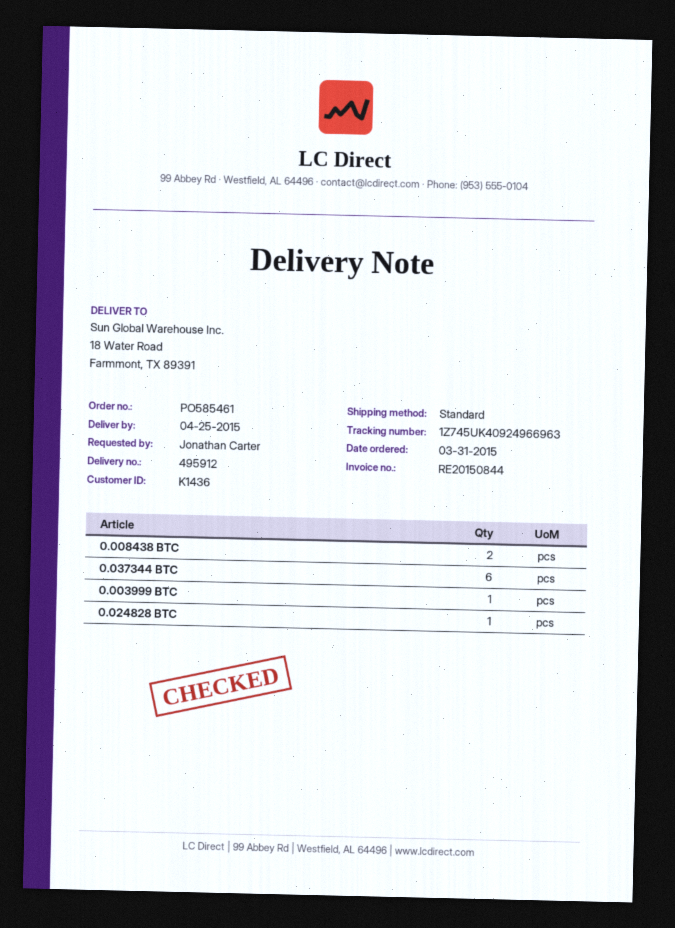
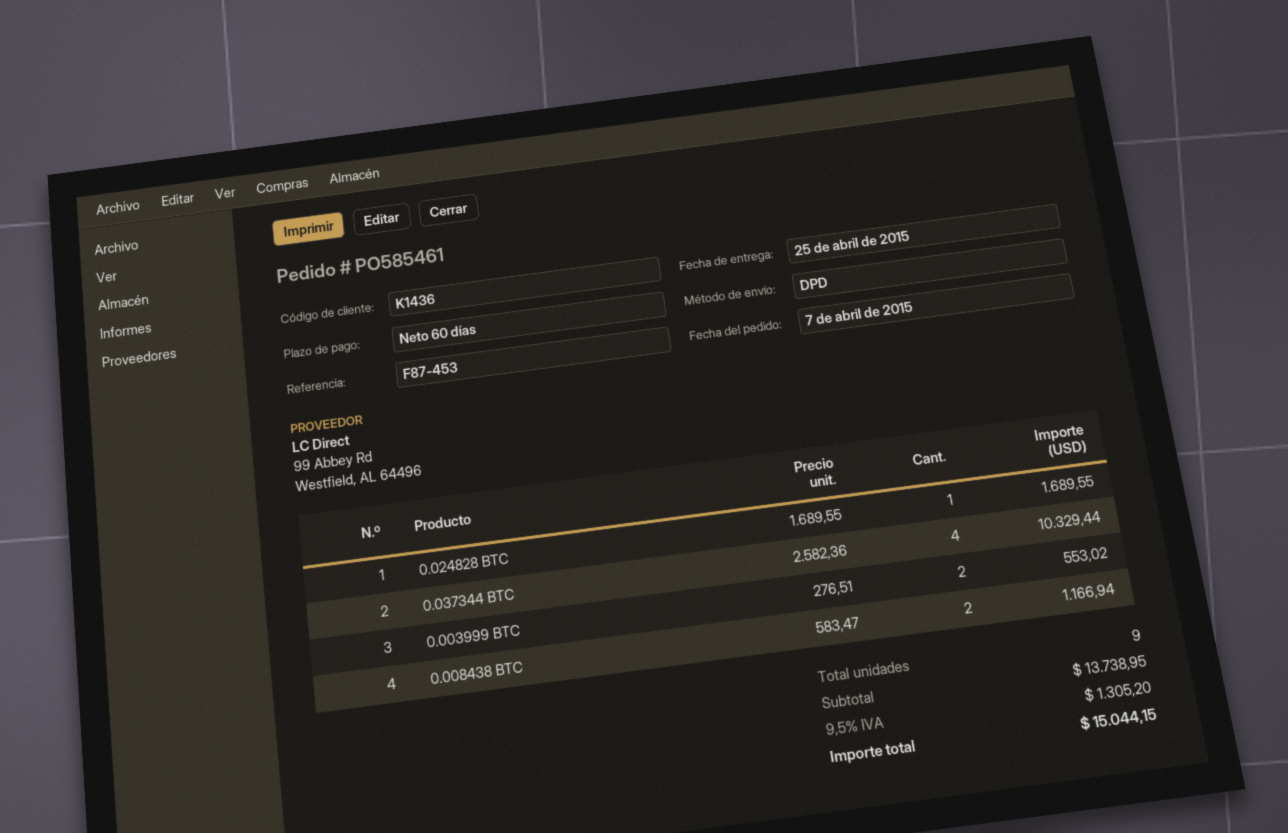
order date: 2015-03-31 -> 2015-04-07
shipping method: standard -> DPD
0.037344 BTC: 6 -> 4
0.003999 BTC: 1 -> 2

